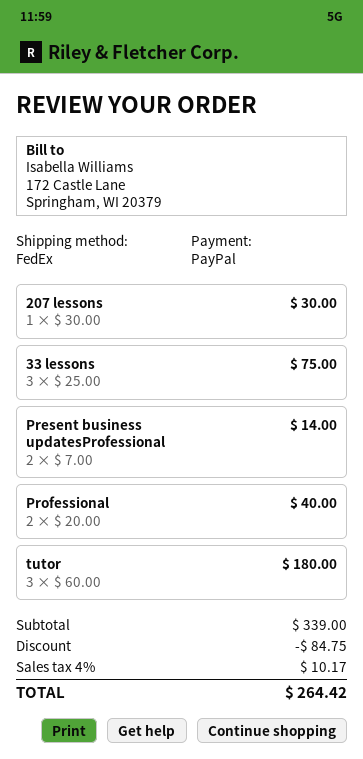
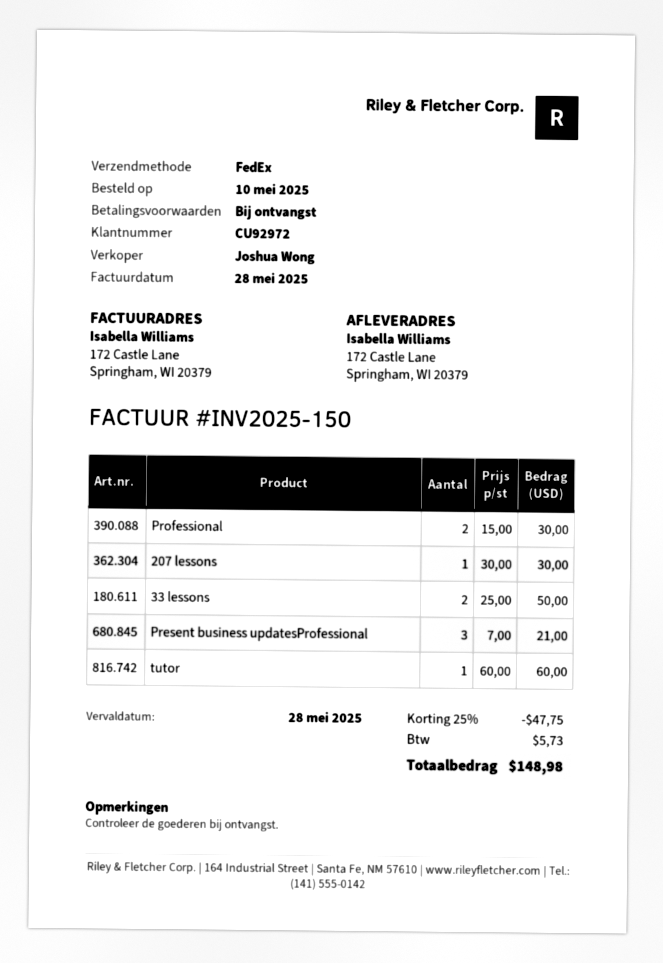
33 lessons: 3 x 25.00 = 75.00 -> 2 x 25.00 = 50.00
Present business updatesProfessional: 2 x 7.00 = 14.00 -> 3 x 7.00 = 21.00
Professional: 2 x 20.00 = 40.00 -> 2 x 15.00 = 30.00
tutor: 3 x 60.00 = 180.00 -> 1 x 60.00 = 60.00
discount: 84.75 -> 47.75
tax: 10.17 -> 5.73
total: 264.42 -> 148.98

